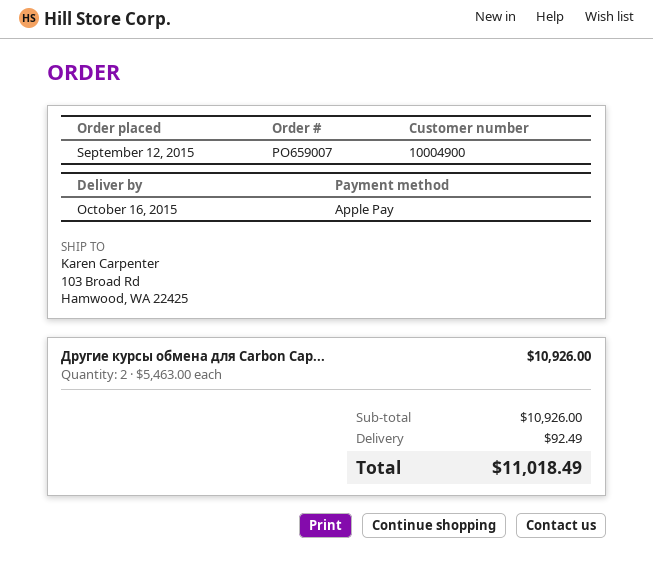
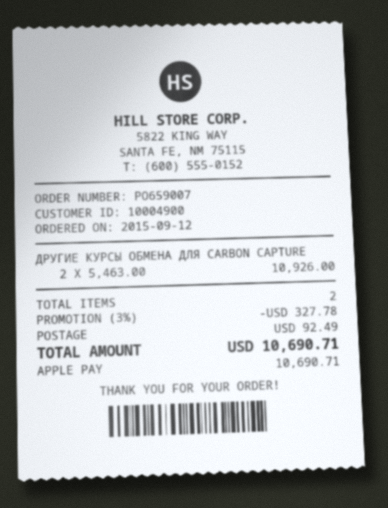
discount: none -> 3% = 327.78
total: 11018.49 -> 10690.71

